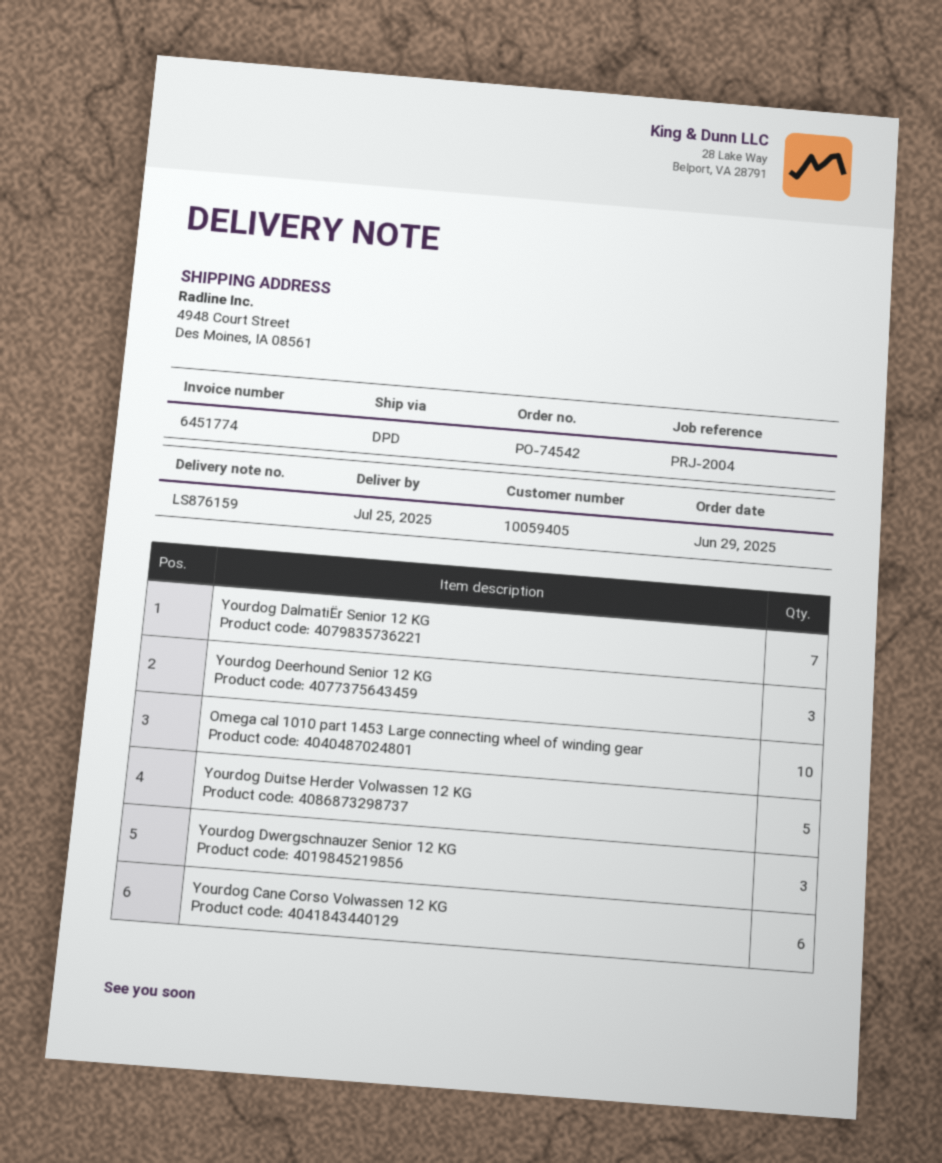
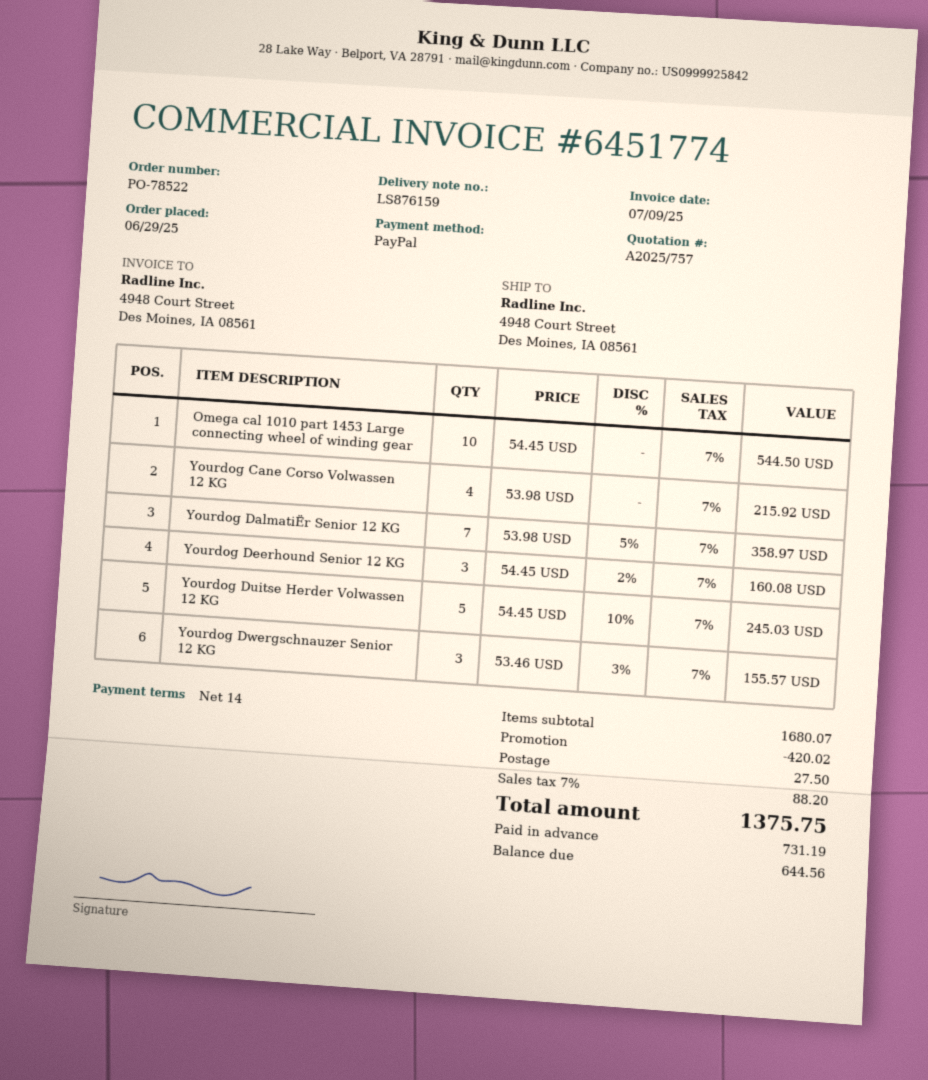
order number: PO-74542 -> PO-78522
Yourdog Cane Corso Volwassen 12 KG: 6 -> 4

